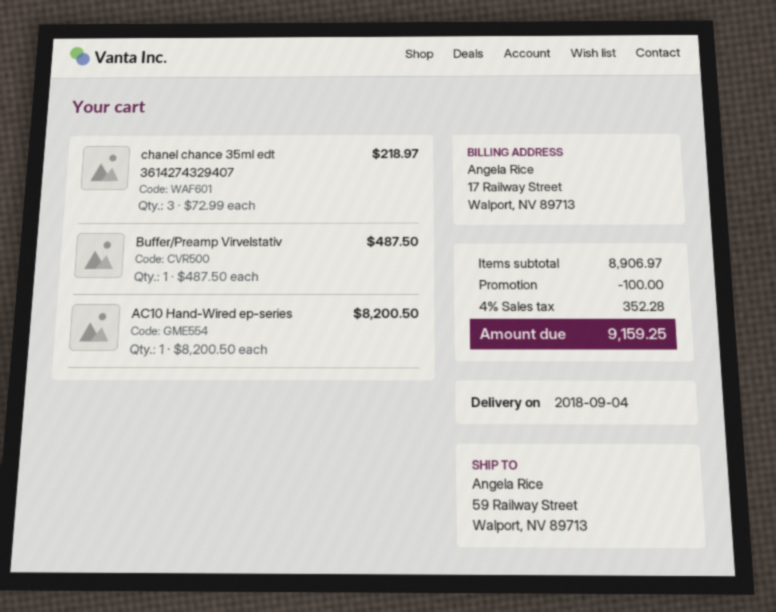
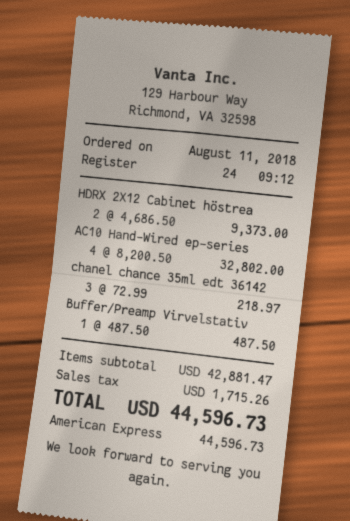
AC10 Hand-Wired ep-series: 1 x 8200.50 = 8200.50 -> 4 x 8200.50 = 32802.00
HDRX 2X12 Cabinet höstrea: none -> 2 x 4686.50 = 9373.00
subtotal: 8906.97 -> 42881.47
discount: 100.00 -> none
tax: 352.28 -> 1715.26
total: 9159.25 -> 44596.73

